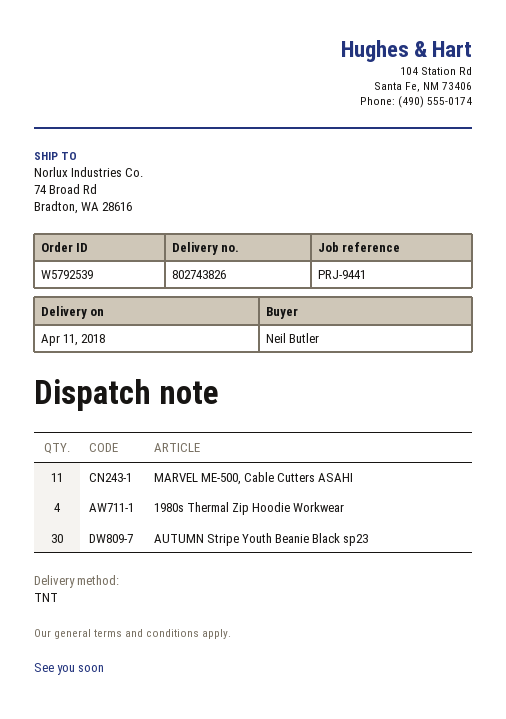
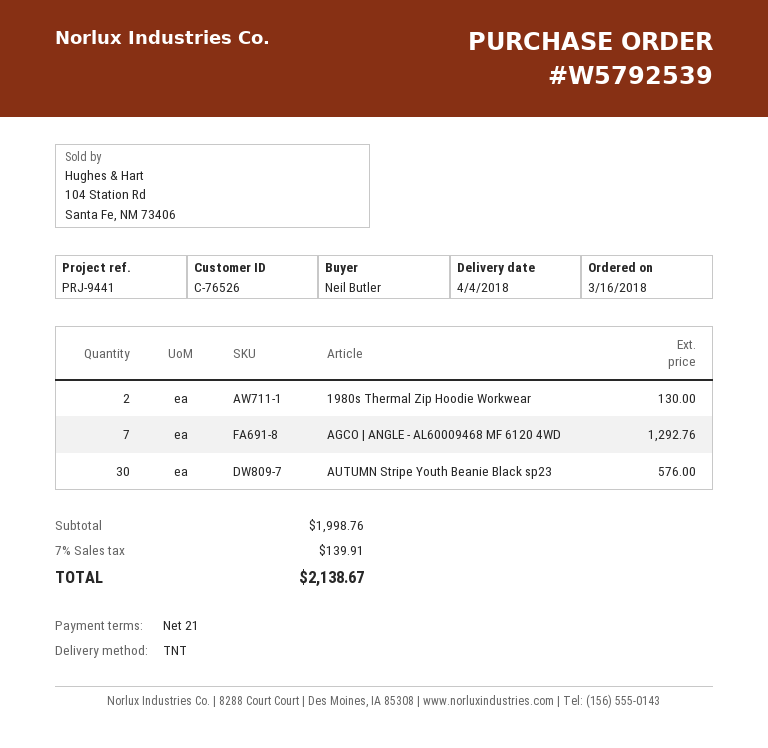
delivery date: 2018-04-11 -> 2018-04-04
MARVEL ME-500, Cable Cutters ASAHI: 11 -> none
1980s Thermal Zip Hoodie Workwear: 4 -> 2
AGCO | ANGLE - AL60009468 MF 6120 4WD: none -> 7

